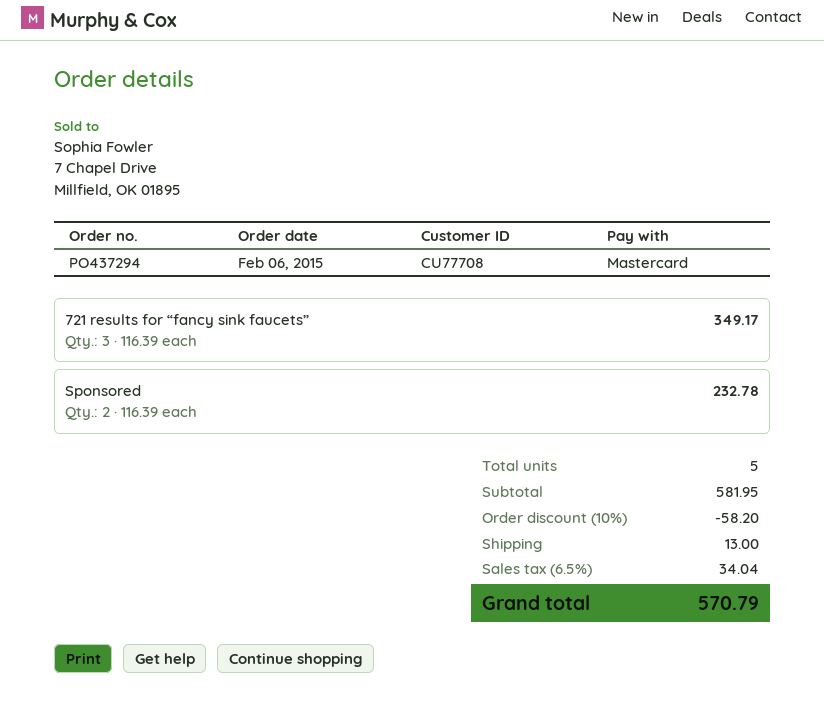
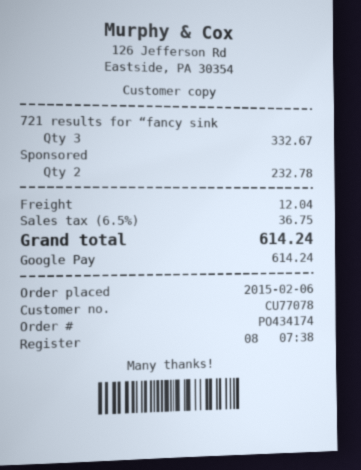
order number: PO437294 -> PO434174
customer number: CU77708 -> CU77078
payment method: Mastercard -> Google Pay
721 results for “fancy sink faucets”: 3 for 349.17 -> 3 for 332.67
discount: 10% = 58.20 -> none
shipping: 13.00 -> 12.04
tax: 6.5% = 34.04 -> 6.5% = 36.75
total: 570.79 -> 614.24

